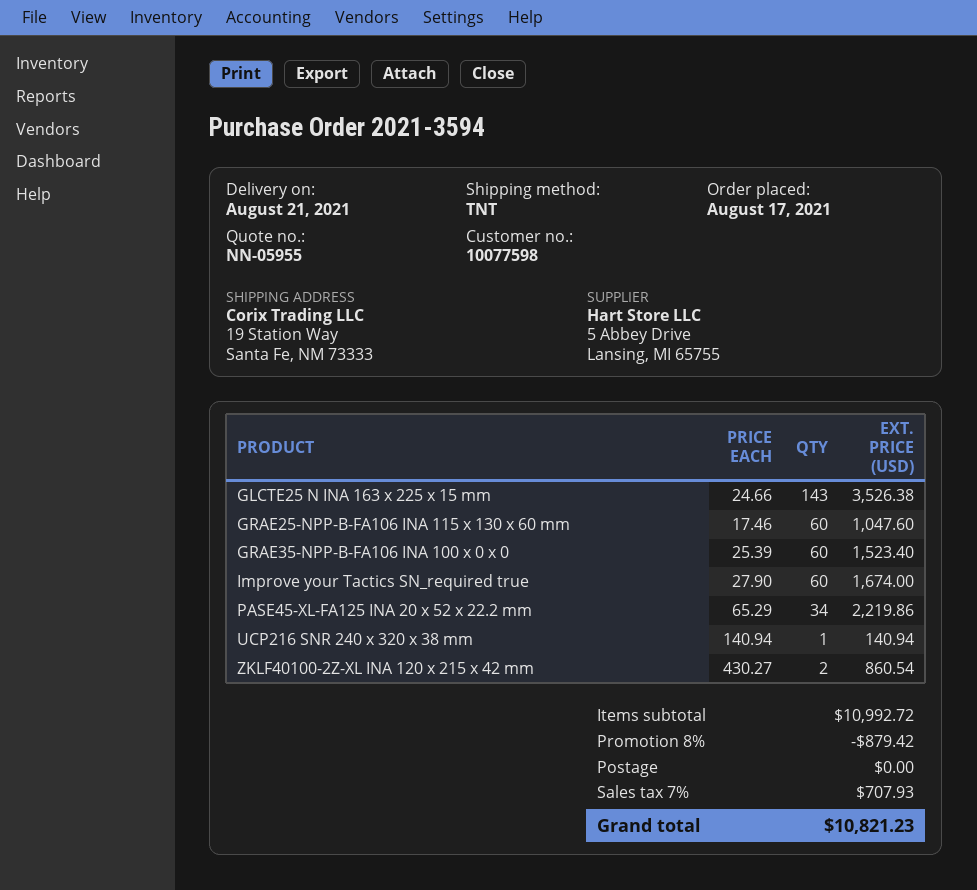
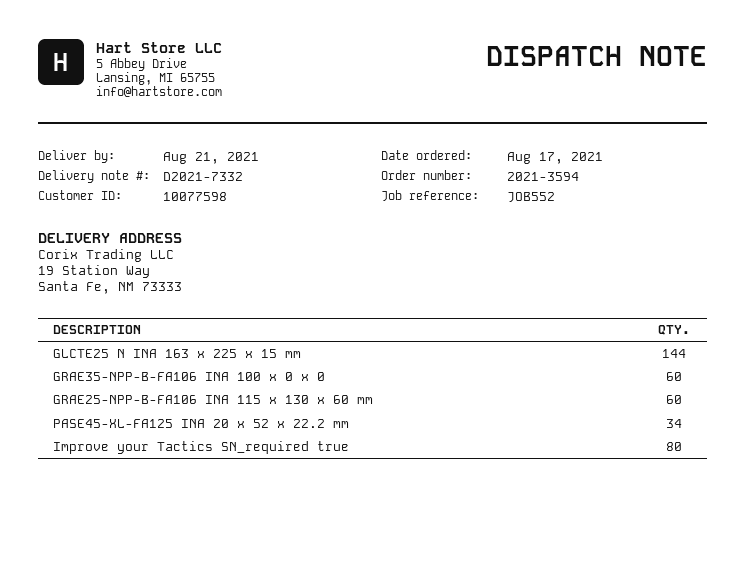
GLCTE25 N INA 163 x 225 x 15 mm: 143 -> 144
Improve your Tactics SN_required true: 60 -> 80
UCP216 SNR 240 x 320 x 38 mm: 1 -> none
ZKLF40100-2Z-XL INA 120 x 215 x 42 mm: 2 -> none

